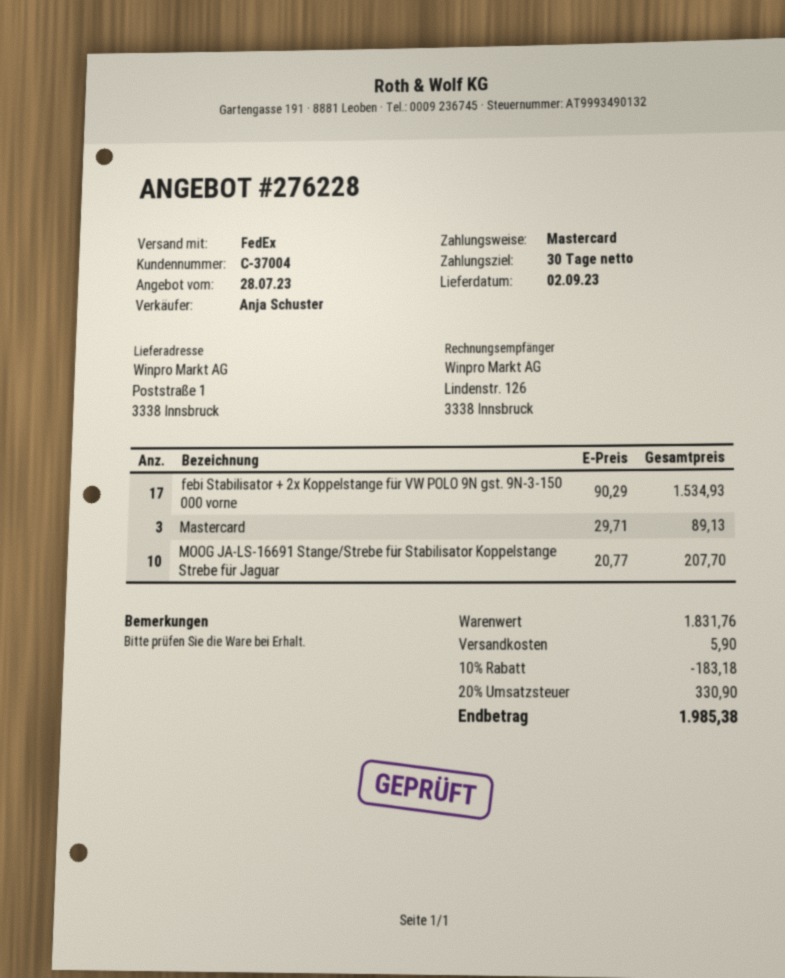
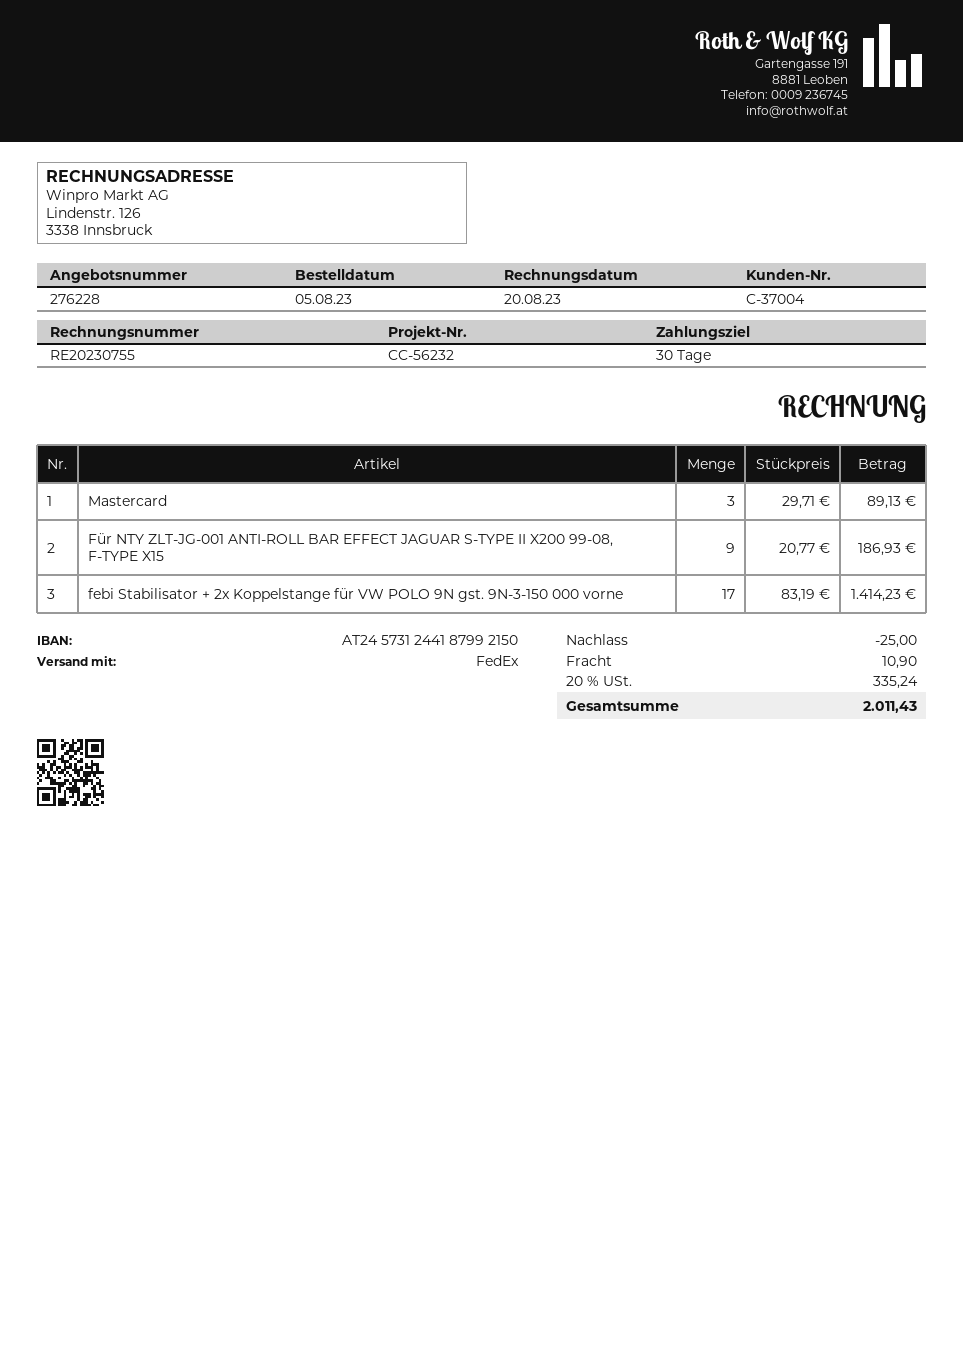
febi Stabilisator + 2x Koppelstange für VW POLO 9N gst. 9N-3-150 000 vorne: 17 x 90.29 = 1534.93 -> 17 x 83.19 = 1414.23
MOOG JA-LS-16691 Stange/Strebe für Stabilisator Koppelstange Strebe für Jaguar: 10 x 20.77 = 207.70 -> none
Für NTY ZLT-JG-001 ANTI-ROLL BAR EFFECT JAGUAR S-TYPE II X200 99-08, F-TYPE X15: none -> 9 x 20.77 = 186.93
discount: 183.18 -> 25.00
shipping: 5.90 -> 10.90
tax: 20% = 330.90 -> 20% = 335.24
total: 1985.38 -> 2011.43

